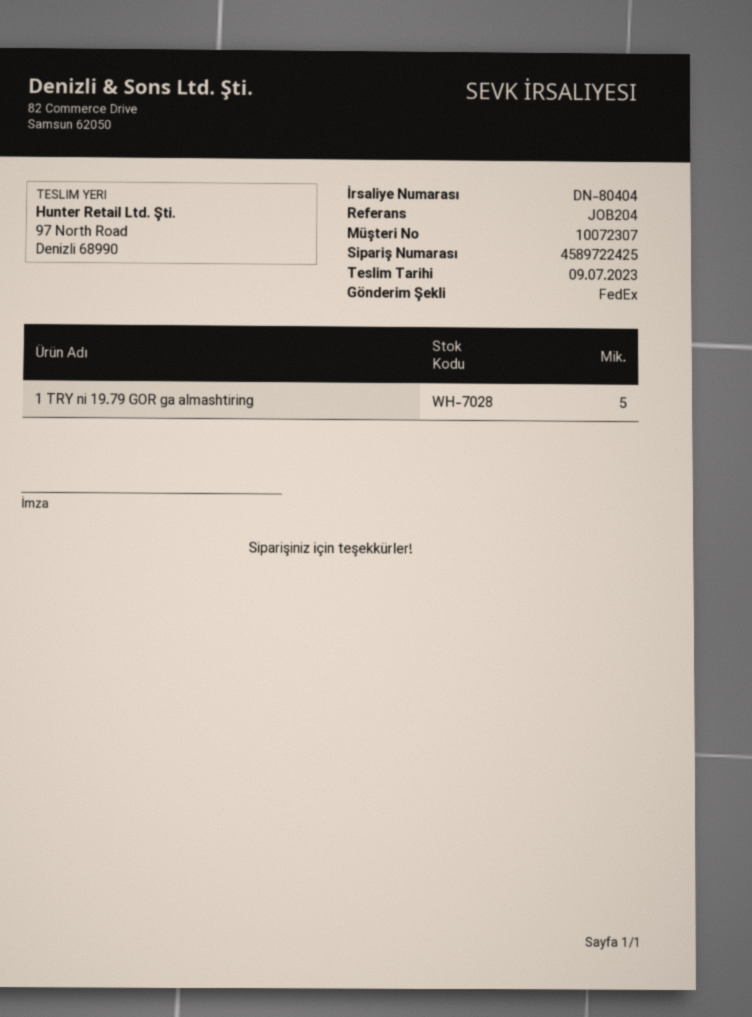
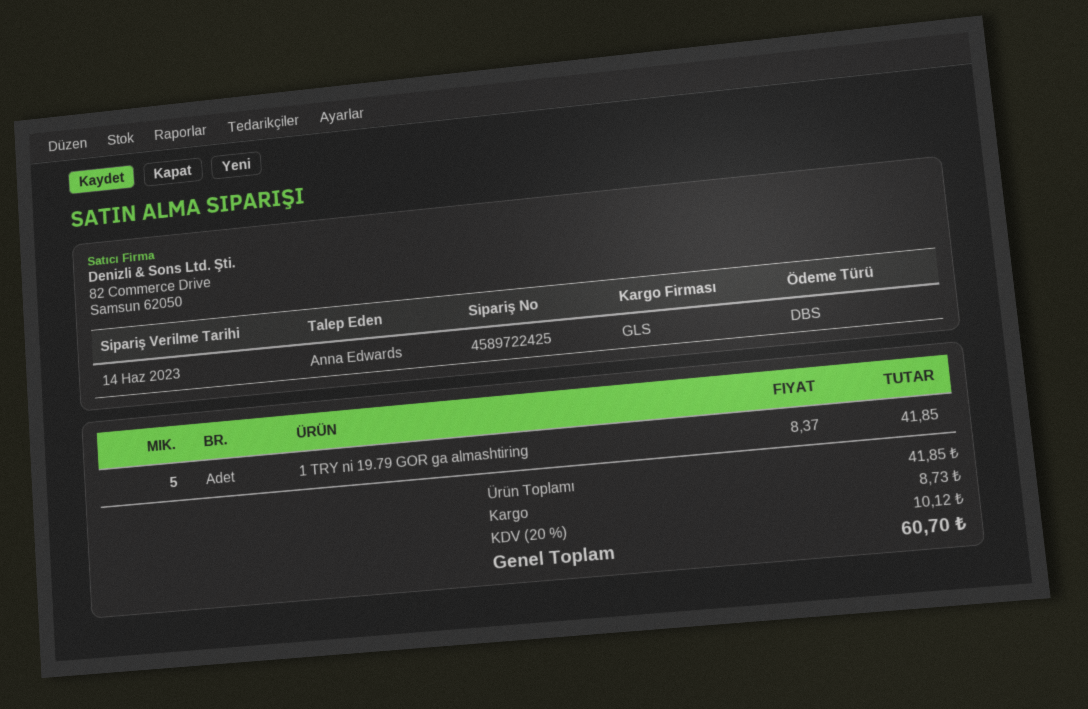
shipping method: FedEx -> GLS

